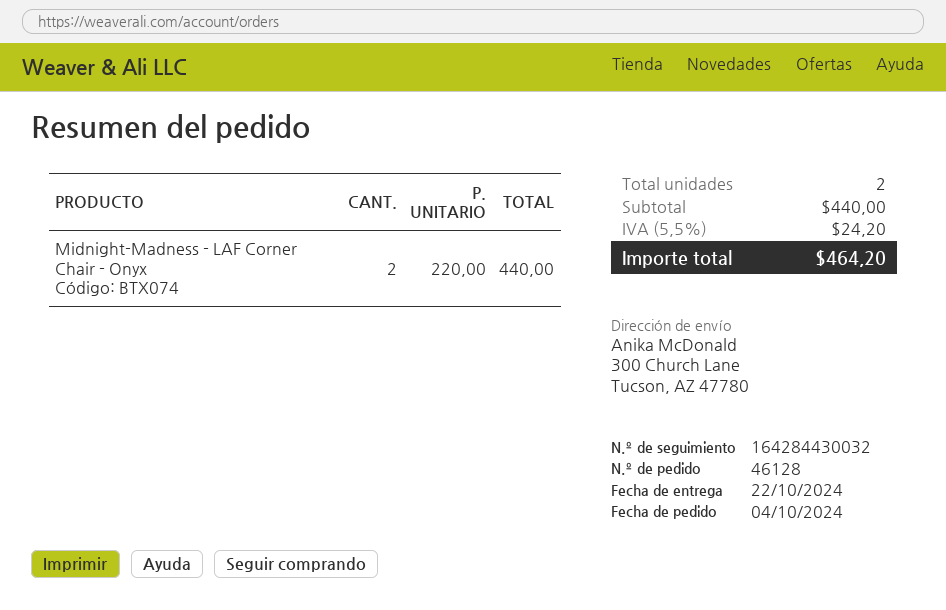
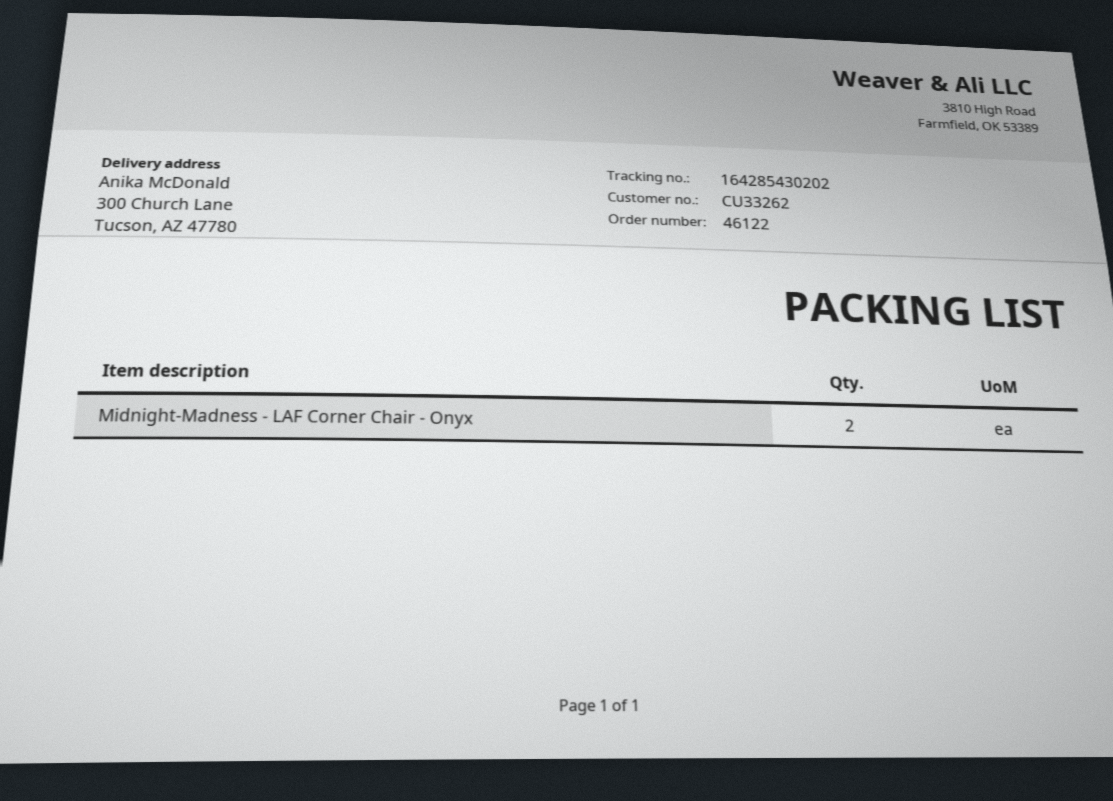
order number: 46128 -> 46122
tracking number: 164284430032 -> 164285430202

